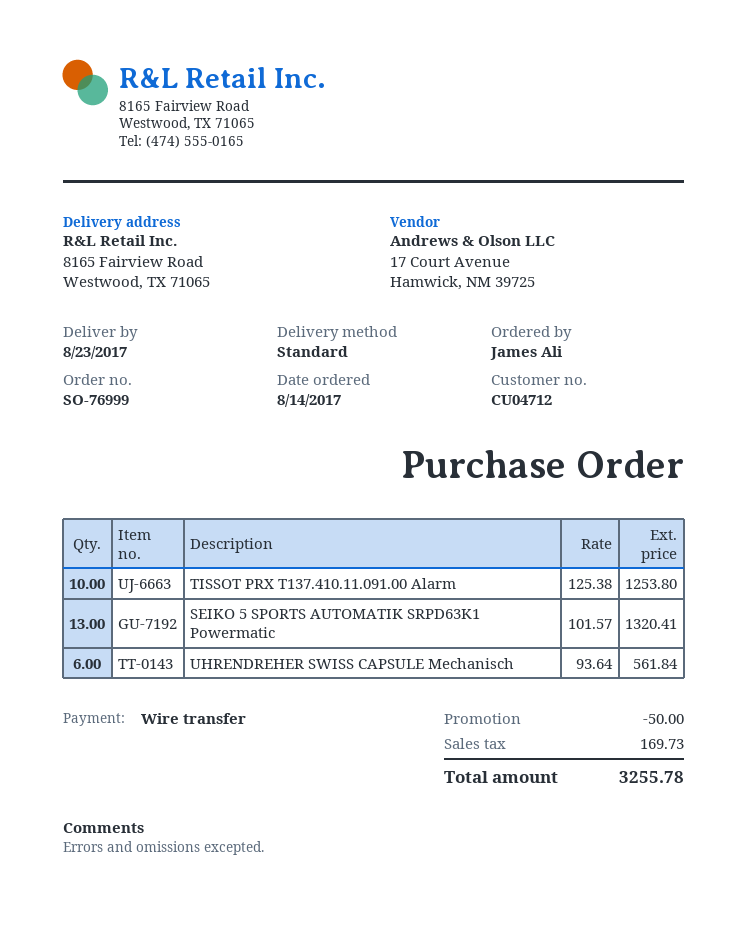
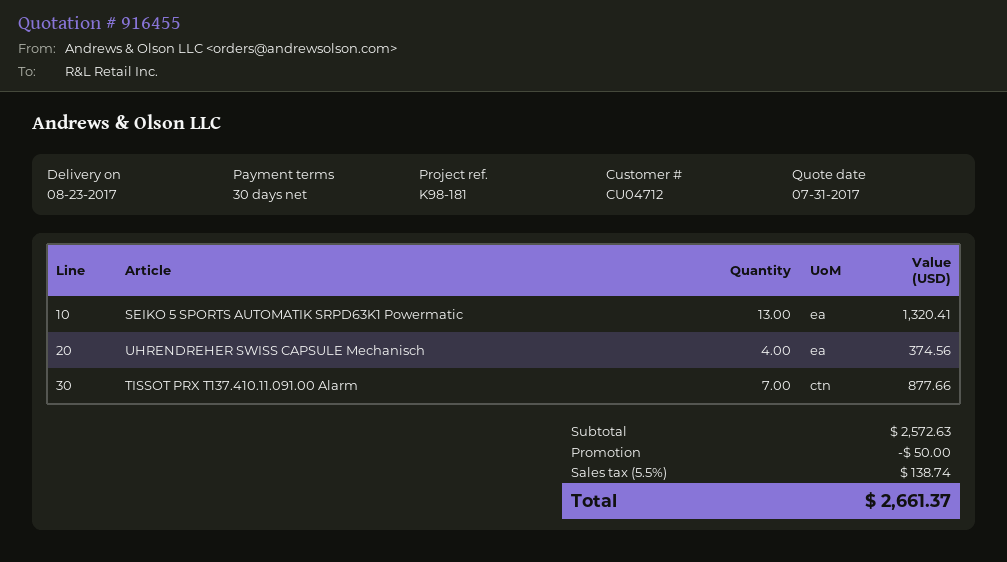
TISSOT PRX T137.410.11.091.00 Alarm: 10 for 1253.80 -> 7 for 877.66
UHRENDREHER SWISS CAPSULE Mechanisch: 6 for 561.84 -> 4 for 374.56
tax: 169.73 -> 138.74
total: 3255.78 -> 2661.37

